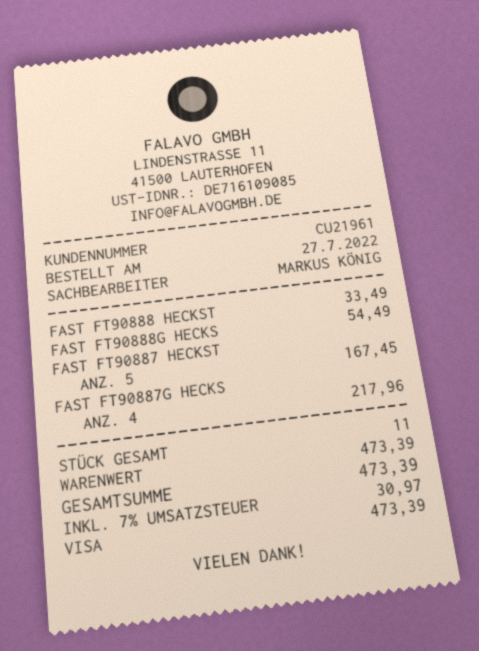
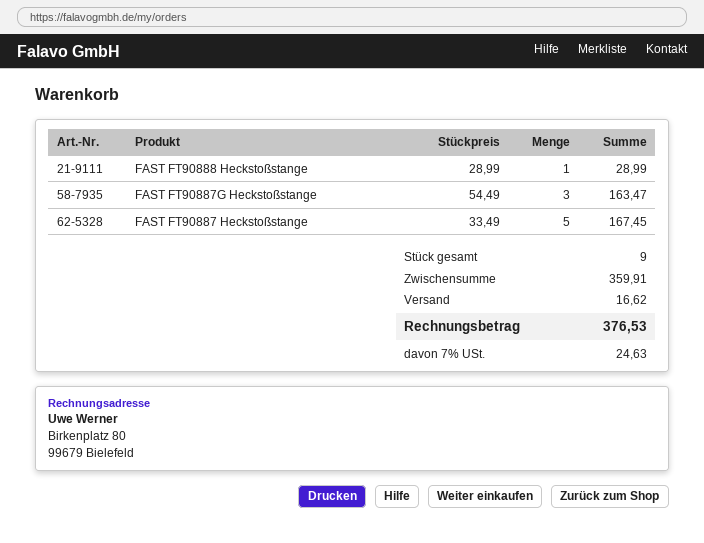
FAST FT90888 HECKST: 1 for 33.49 -> 1 for 28.99
FAST FT90888G HECKS: 1 for 54.49 -> none
FAST FT90887G HECKS: 4 for 217.96 -> 3 for 163.47
total quantity: 11 -> 9
subtotal: 473.39 -> 359.91
shipping: none -> 16.62
tax: 7% = 30.97 -> 7% = 24.63
total: 473.39 -> 376.53

